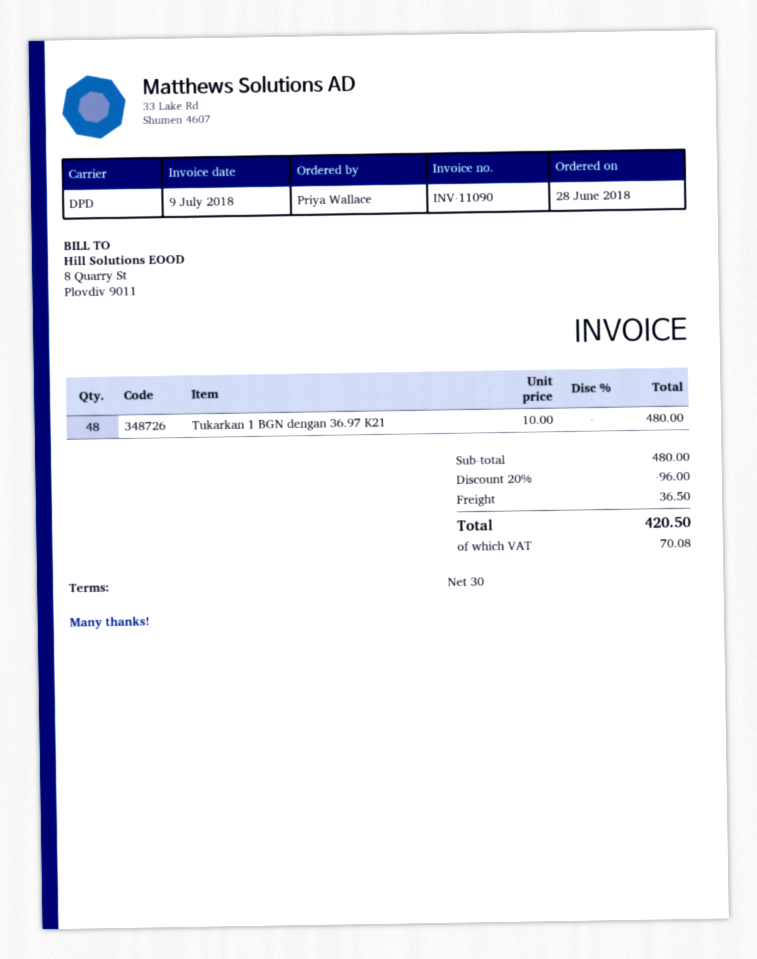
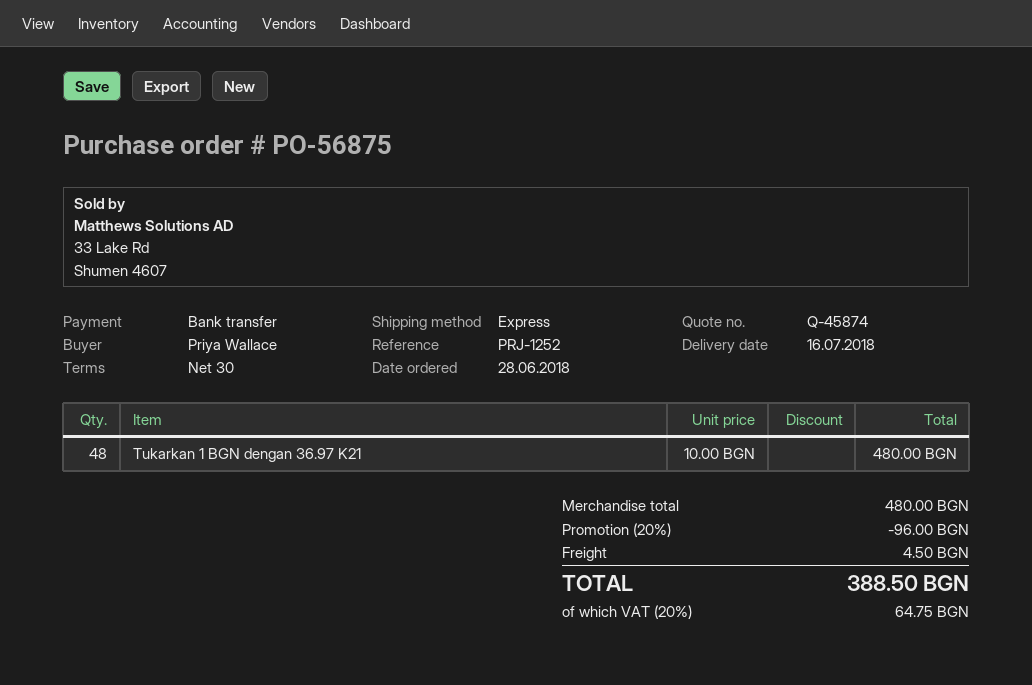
shipping method: DPD -> express
shipping: 36.50 -> 4.50
tax: 70.08 -> 64.75
total: 420.50 -> 388.50

